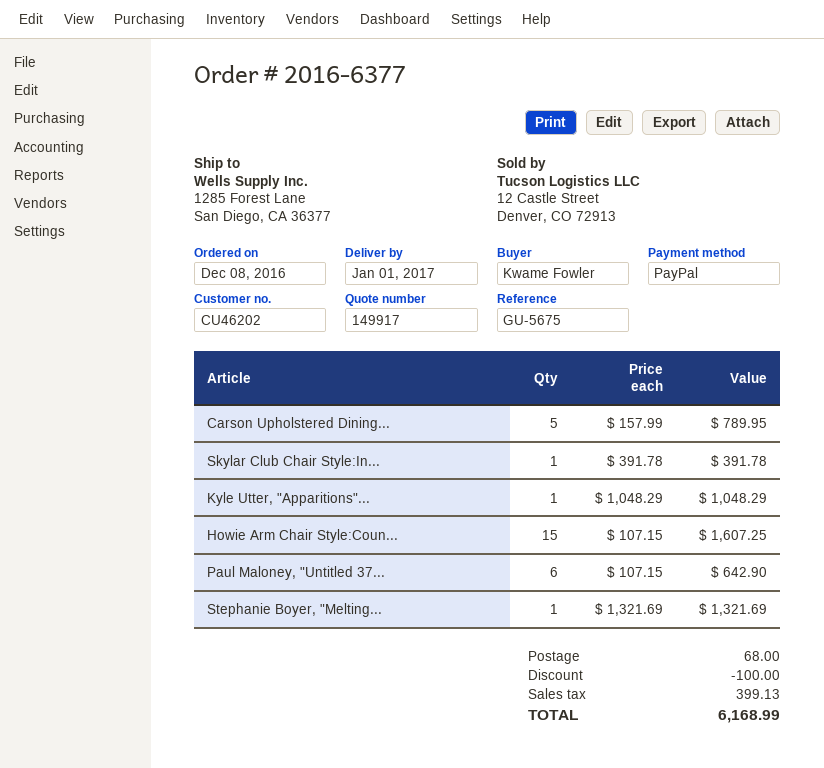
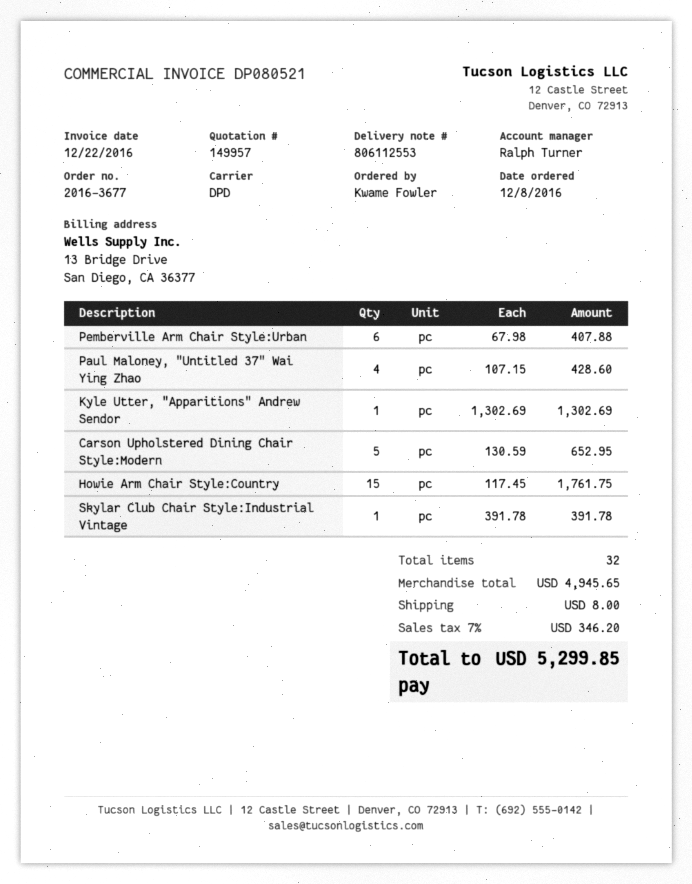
quote number: 149917 -> 149957
order number: 2016-6377 -> 2016-3677
Carson Upholstered Dining...: 5 x 157.99 = 789.95 -> 5 x 130.59 = 652.95
Kyle Utter, "Apparitions"...: 1 x 1048.29 = 1048.29 -> 1 x 1302.69 = 1302.69
Howie Arm Chair Style:Coun...: 15 x 107.15 = 1607.25 -> 15 x 117.45 = 1761.75
Paul Maloney, "Untitled 37...: 6 x 107.15 = 642.90 -> 4 x 107.15 = 428.60
Stephanie Boyer, "Melting...: 1 x 1321.69 = 1321.69 -> none
Pemberville Arm Chair Style:Urban: none -> 6 x 67.98 = 407.88
discount: 100.00 -> none
shipping: 68.00 -> 8.00
tax: 399.13 -> 346.20
total: 6168.99 -> 5299.85

